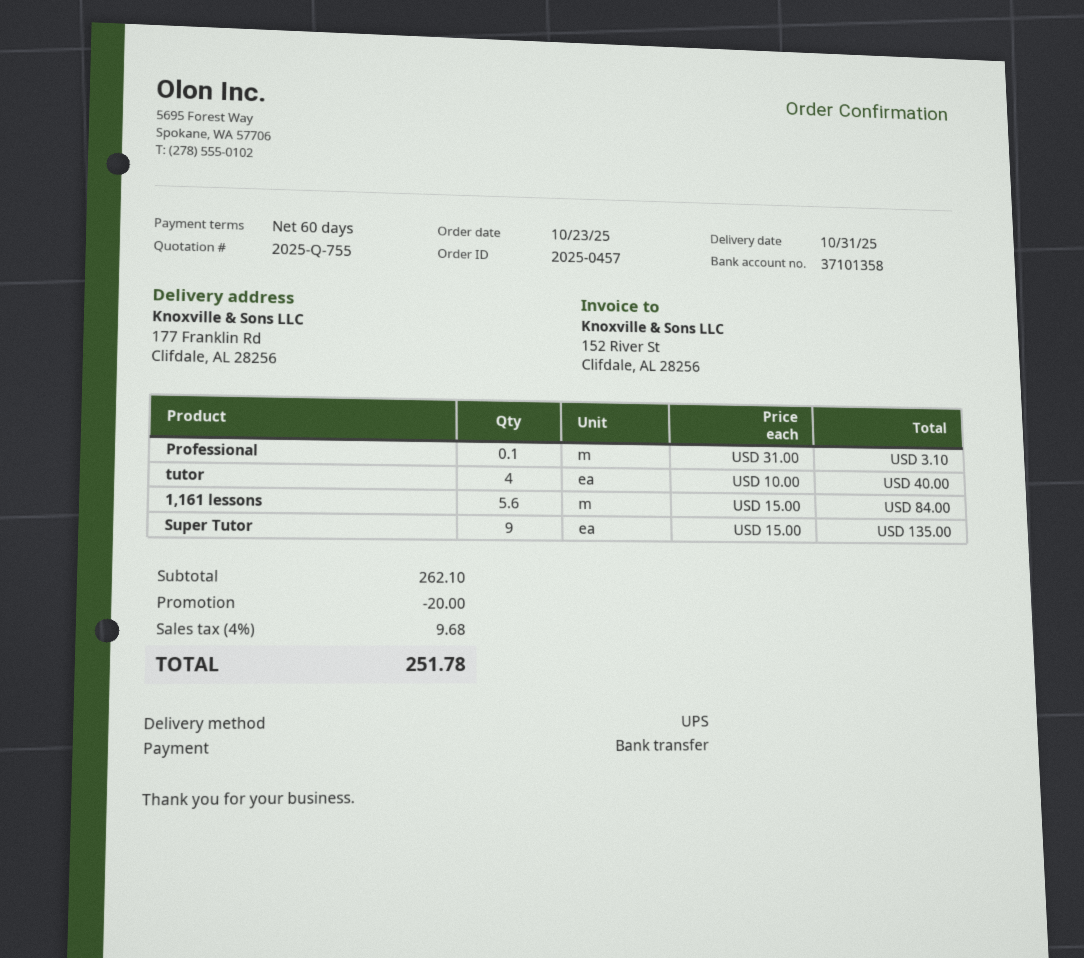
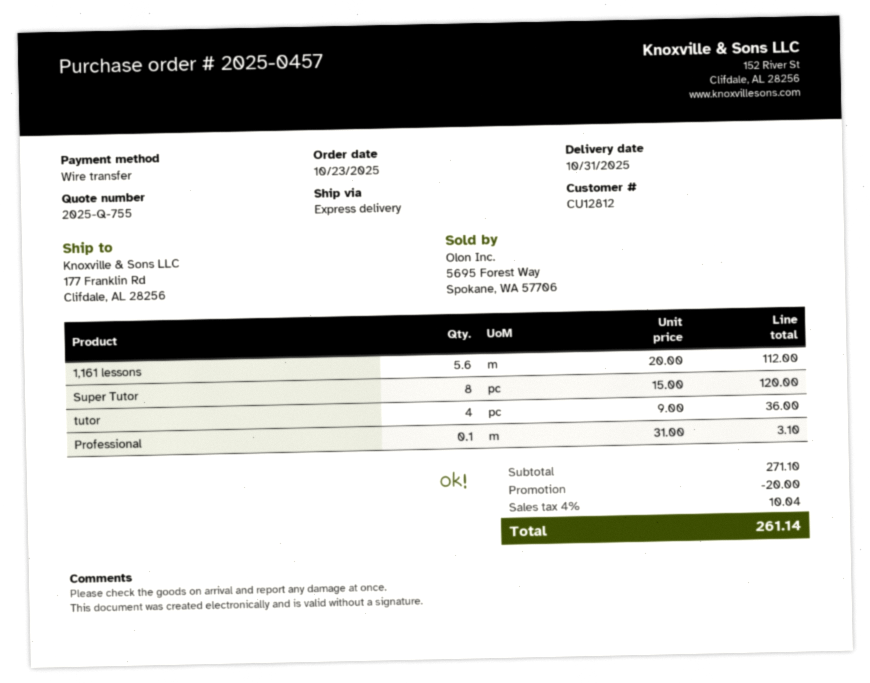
shipping method: UPS -> express
tutor: 4 x 10.00 = 40.00 -> 4 x 9.00 = 36.00
1,161 lessons: 5.6 x 15.00 = 84.00 -> 5.6 x 20.00 = 112.00
Super Tutor: 9 x 15.00 = 135.00 -> 8 x 15.00 = 120.00
subtotal: 262.10 -> 271.10
tax: 4% = 9.68 -> 4% = 10.04
total: 251.78 -> 261.14

